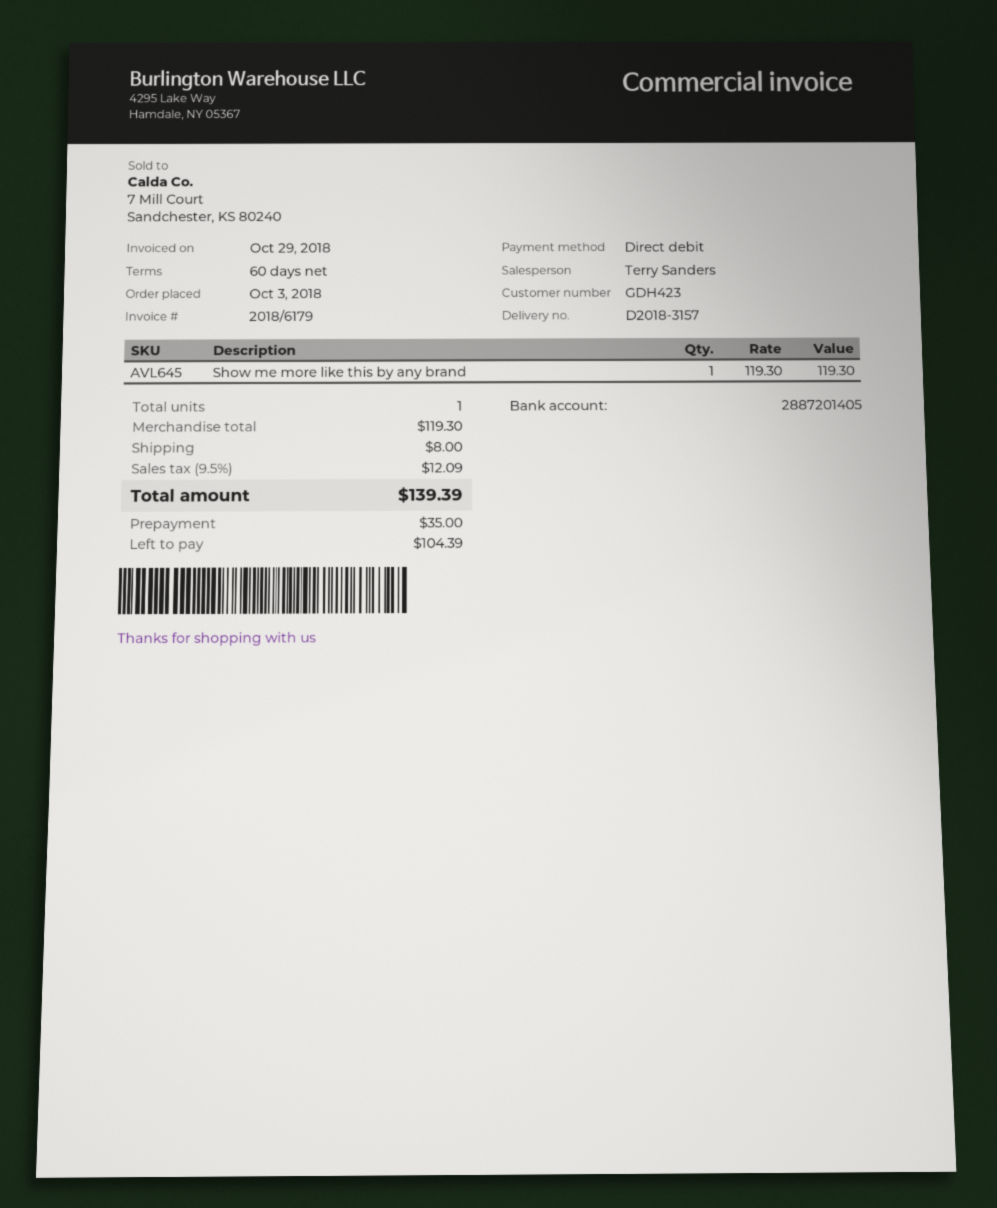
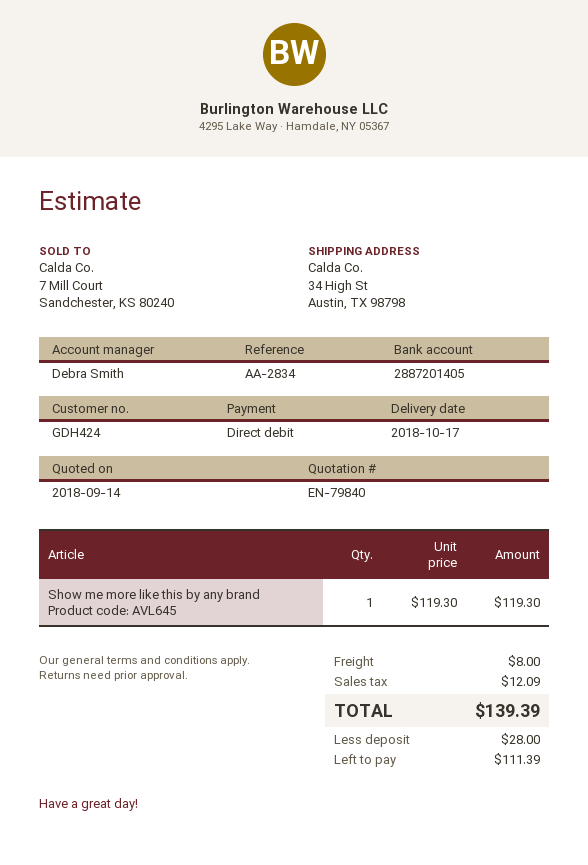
customer number: GDH423 -> GDH424
sales rep: Terry Sanders -> Debra Smith
deposit: 35.00 -> 28.00
balance: 104.39 -> 111.39

